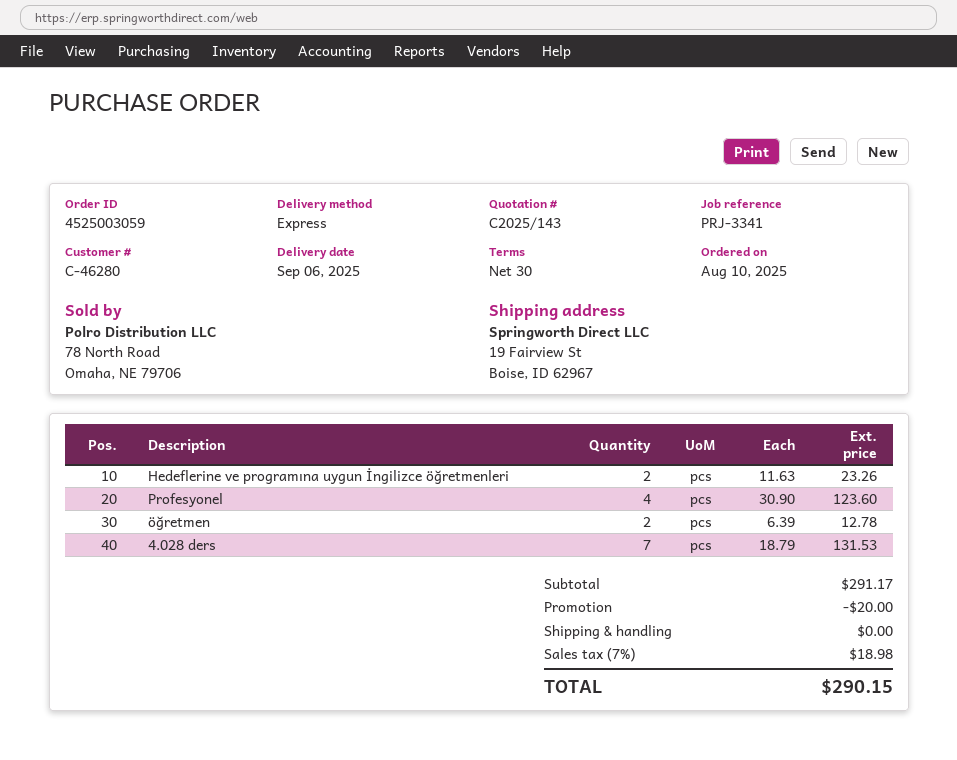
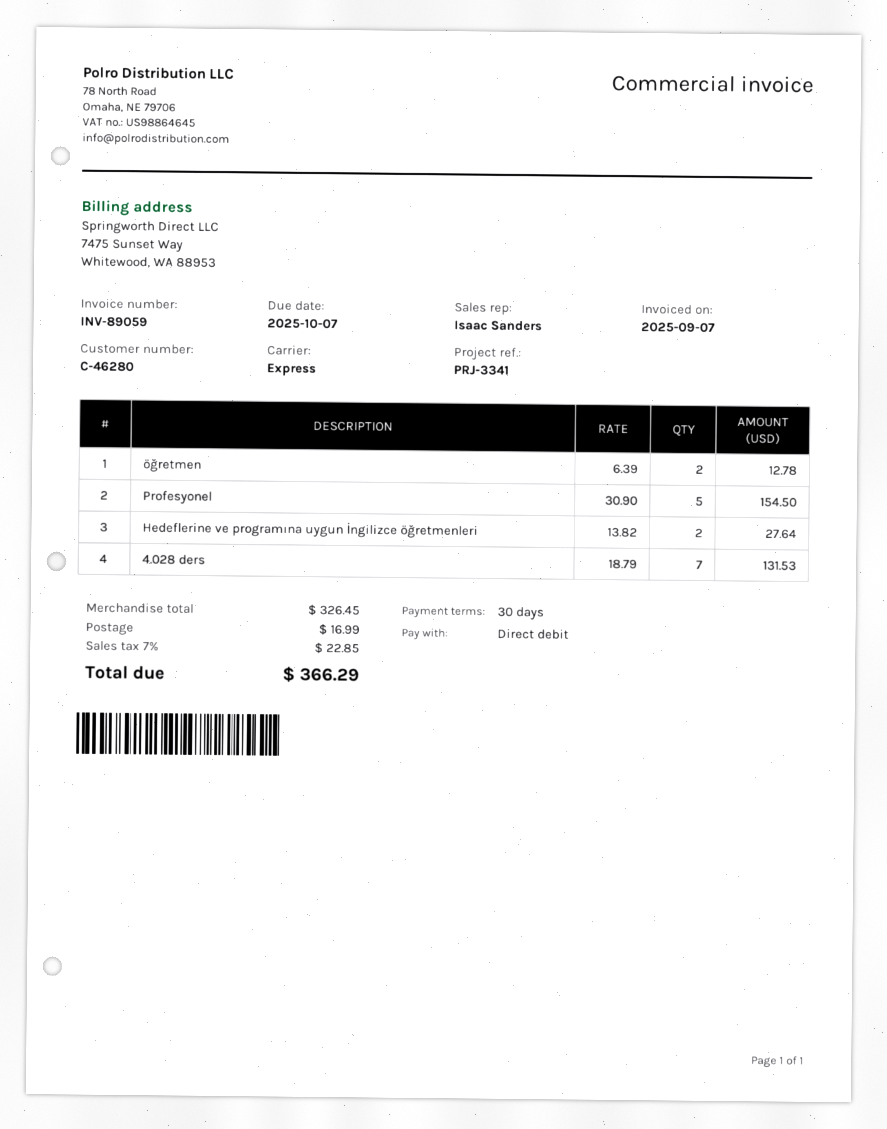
Hedeflerine ve programına uygun İngilizce öğretmenleri: 2 x 11.63 = 23.26 -> 2 x 13.82 = 27.64
Profesyonel: 4 x 30.90 = 123.60 -> 5 x 30.90 = 154.50
subtotal: 291.17 -> 326.45
discount: 20.00 -> none
shipping: 0.00 -> 16.99
tax: 7% = 18.98 -> 7% = 22.85
total: 290.15 -> 366.29

